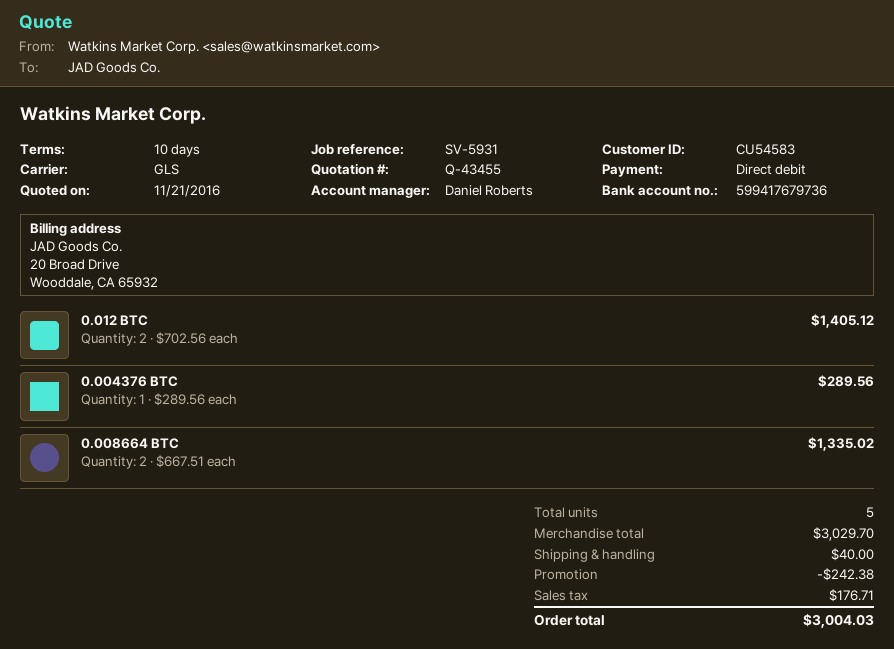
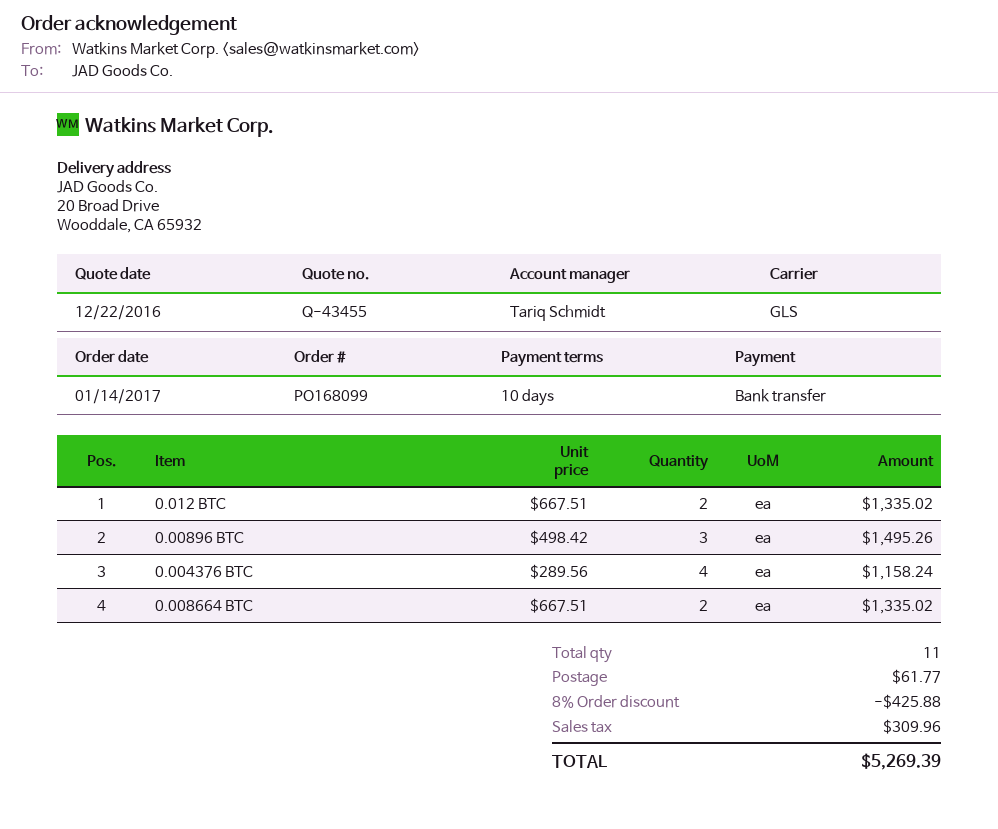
quote date: 2016-11-21 -> 2016-12-22
sales rep: Daniel Roberts -> Tariq Schmidt
payment method: direct debit -> bank transfer
0.012 BTC: 2 x 702.56 = 1405.12 -> 2 x 667.51 = 1335.02
0.004376 BTC: 1 x 289.56 = 289.56 -> 4 x 289.56 = 1158.24
0.00896 BTC: none -> 3 x 498.42 = 1495.26
total quantity: 5 -> 11
discount: 242.38 -> 425.88
shipping: 40.00 -> 61.77
tax: 176.71 -> 309.96
total: 3004.03 -> 5269.39

